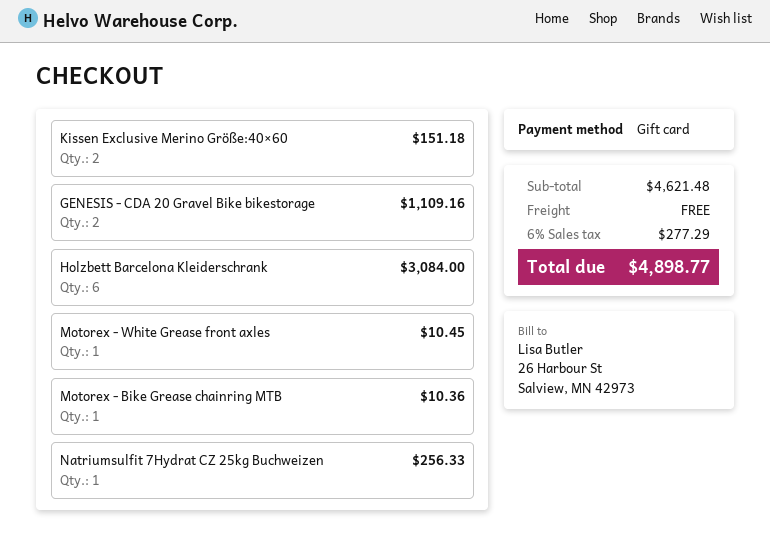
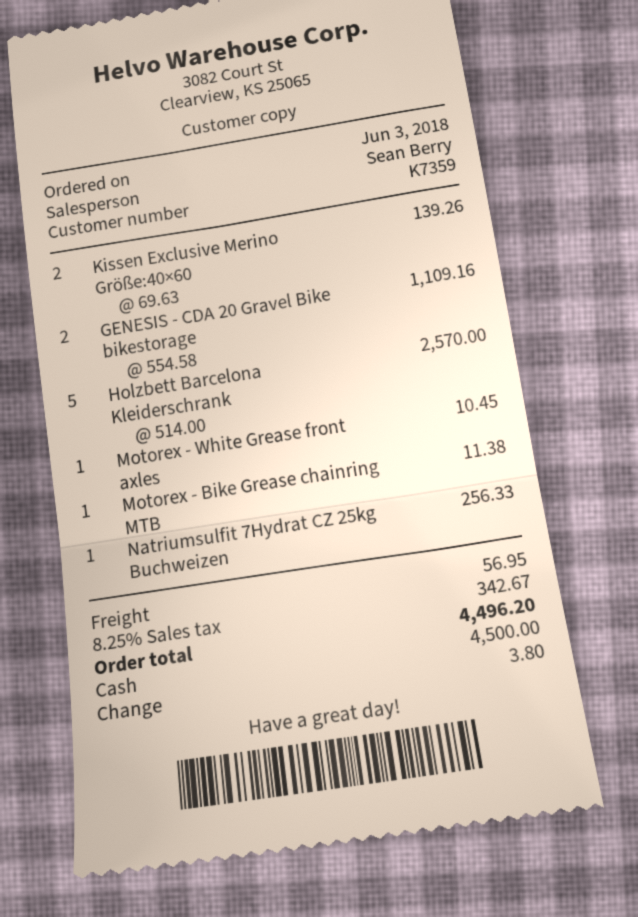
payment method: gift card -> cash
Kissen Exclusive Merino Größe:40×60: 2 for 151.18 -> 2 for 139.26
Holzbett Barcelona Kleiderschrank: 6 for 3084.00 -> 5 for 2570.00
Motorex - Bike Grease chainring MTB: 1 for 10.36 -> 1 for 11.38
shipping: 0.00 -> 56.95
tax: 6% = 277.29 -> 8.25% = 342.67
total: 4898.77 -> 4496.20

